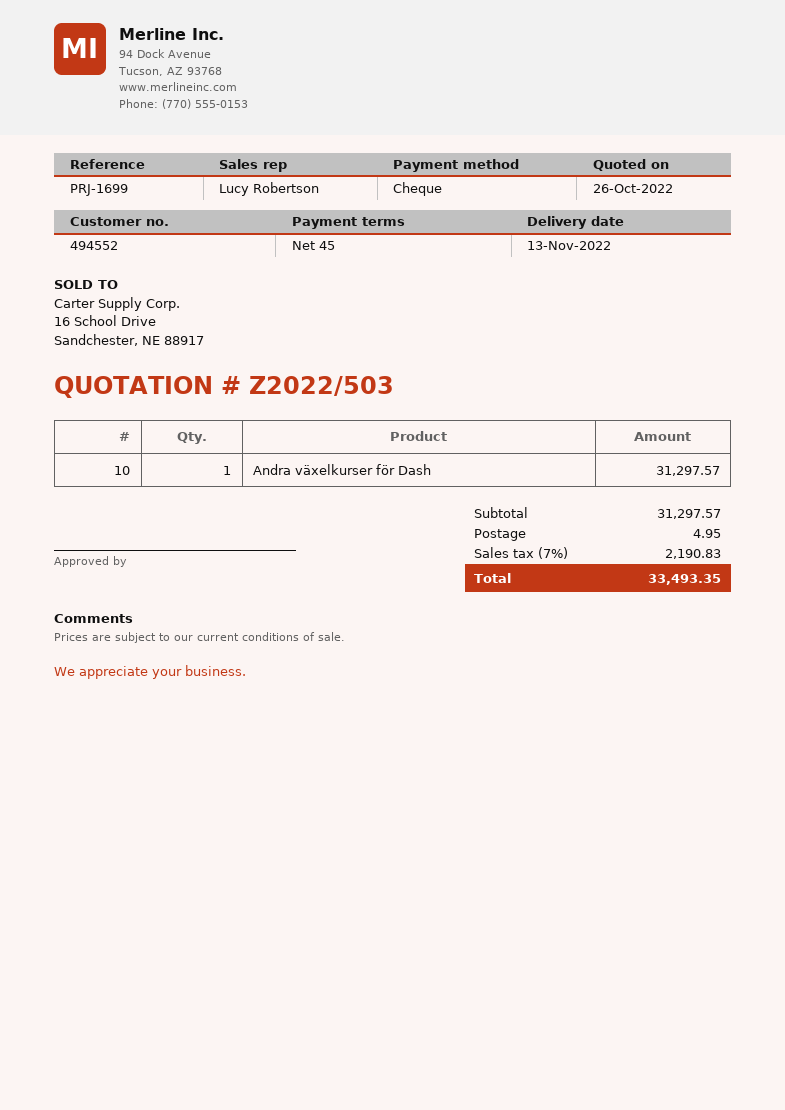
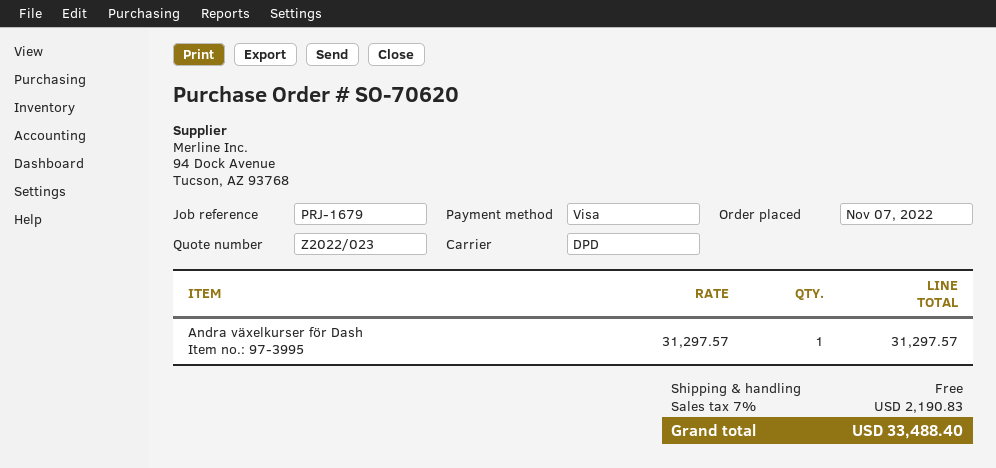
quote number: Z2022/503 -> Z2022/023
reference: PRJ-1699 -> PRJ-1679
payment method: cheque -> Visa
shipping: 4.95 -> 0.00
total: 33493.35 -> 33488.40

